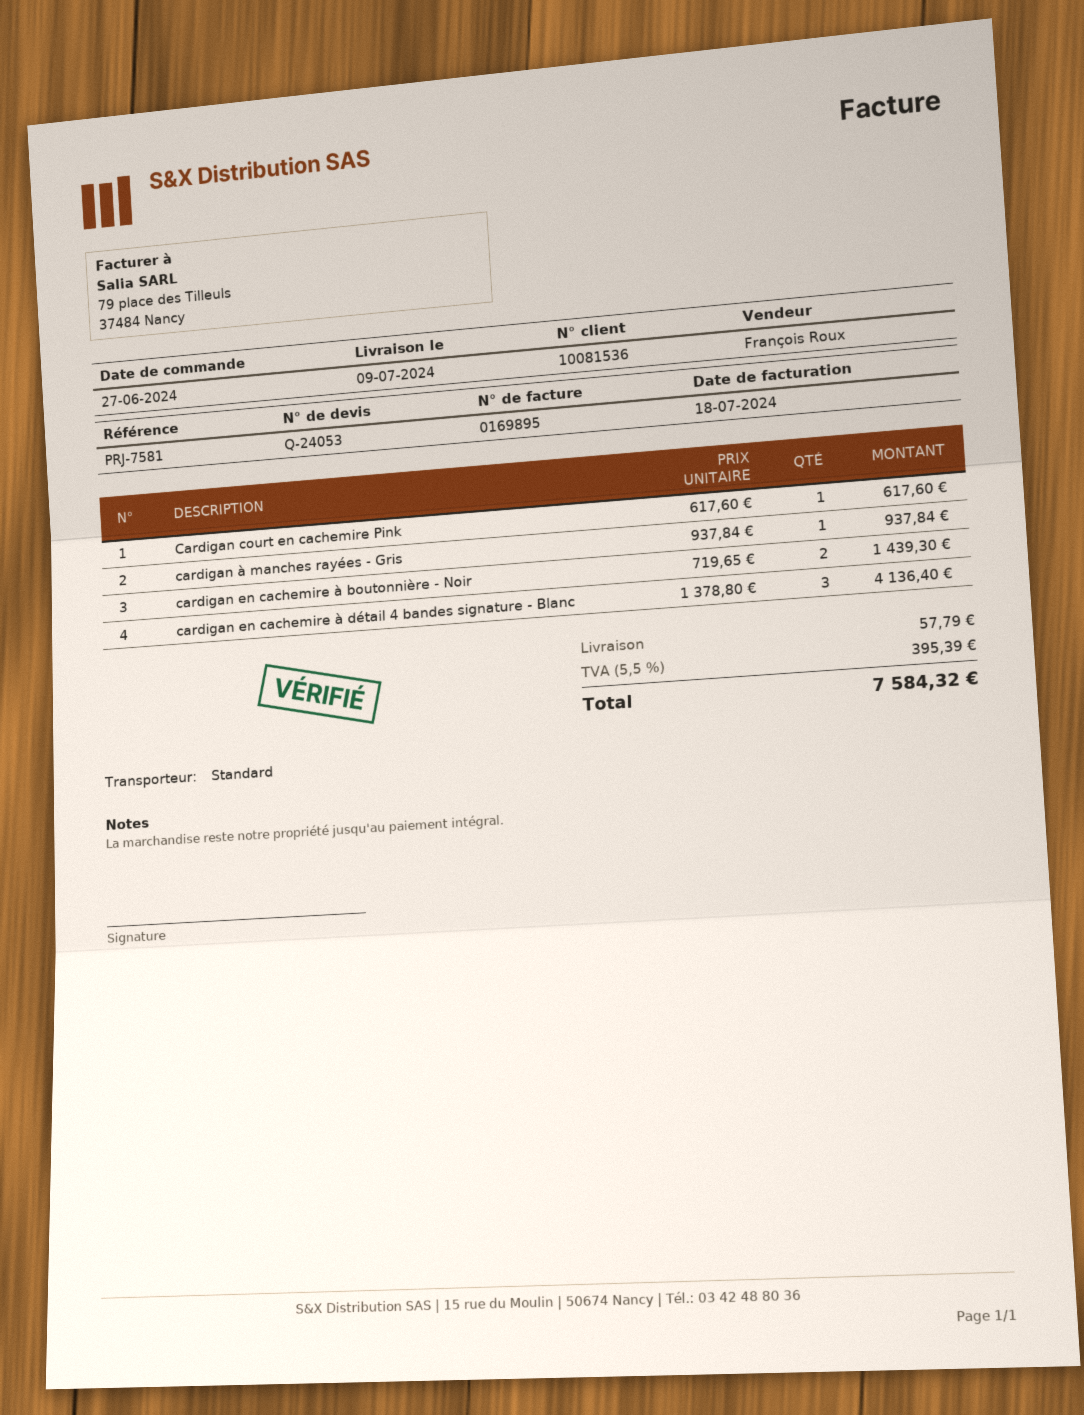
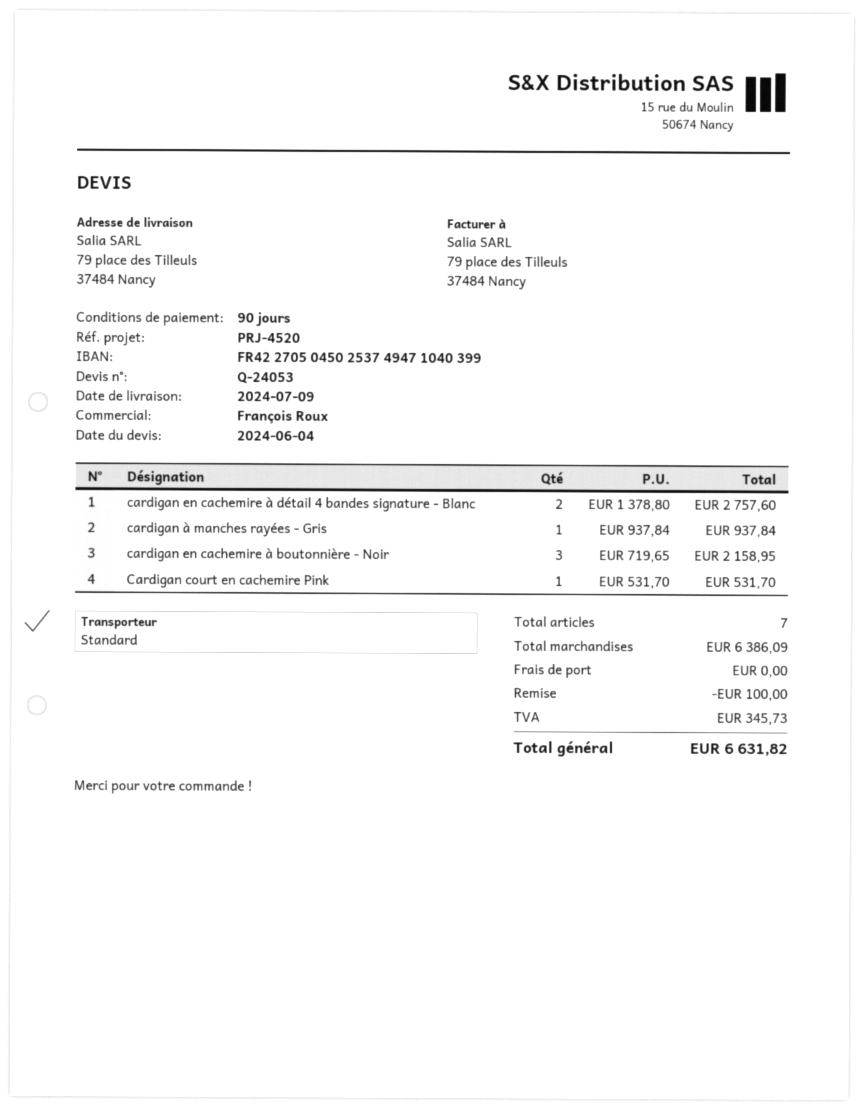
reference: PRJ-7581 -> PRJ-4520
Cardigan court en cachemire Pink: 1 x 617.60 = 617.60 -> 1 x 531.70 = 531.70
cardigan en cachemire à boutonnière - Noir: 2 x 719.65 = 1439.30 -> 3 x 719.65 = 2158.95
cardigan en cachemire à détail 4 bandes signature - Blanc: 3 x 1378.80 = 4136.40 -> 2 x 1378.80 = 2757.60
discount: none -> 100.00
shipping: 57.79 -> 0.00
tax: 395.39 -> 345.73
total: 7584.32 -> 6631.82

